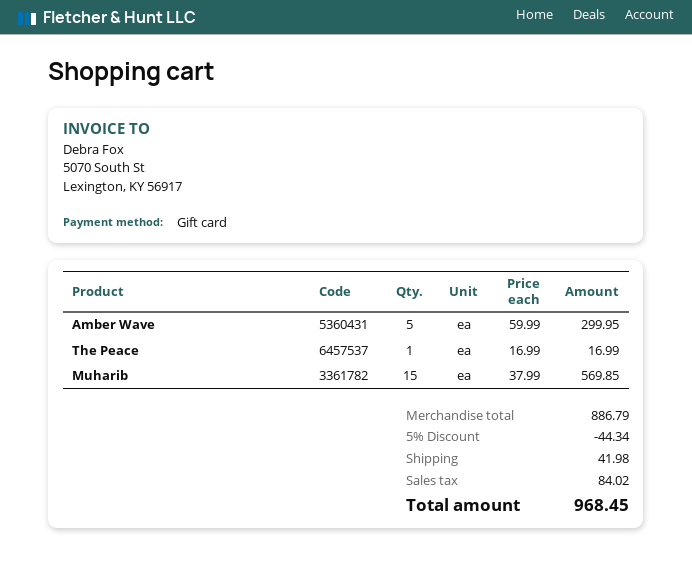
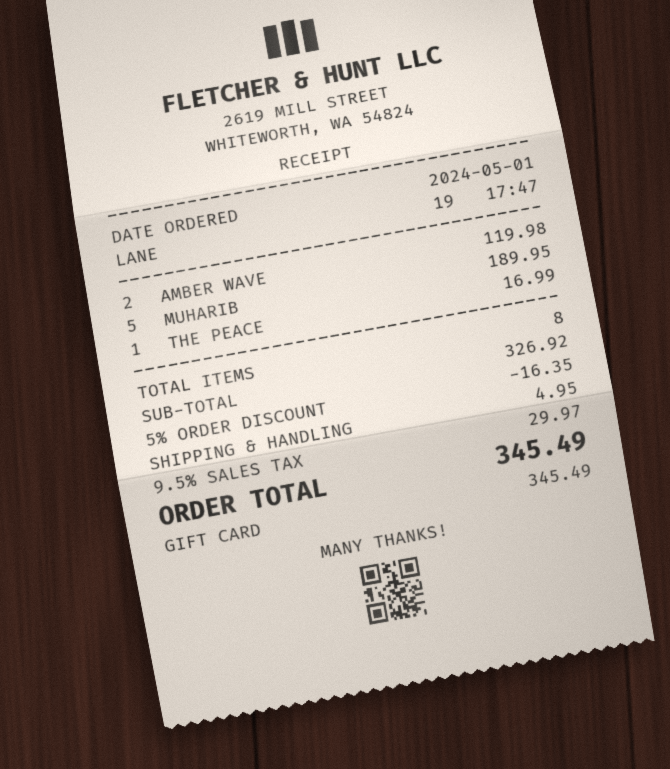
Amber Wave: 5 for 299.95 -> 2 for 119.98
Muharib: 15 for 569.85 -> 5 for 189.95
subtotal: 886.79 -> 326.92
discount: 5% = 44.34 -> 5% = 16.35
shipping: 41.98 -> 4.95
tax: 84.02 -> 29.97
total: 968.45 -> 345.49

